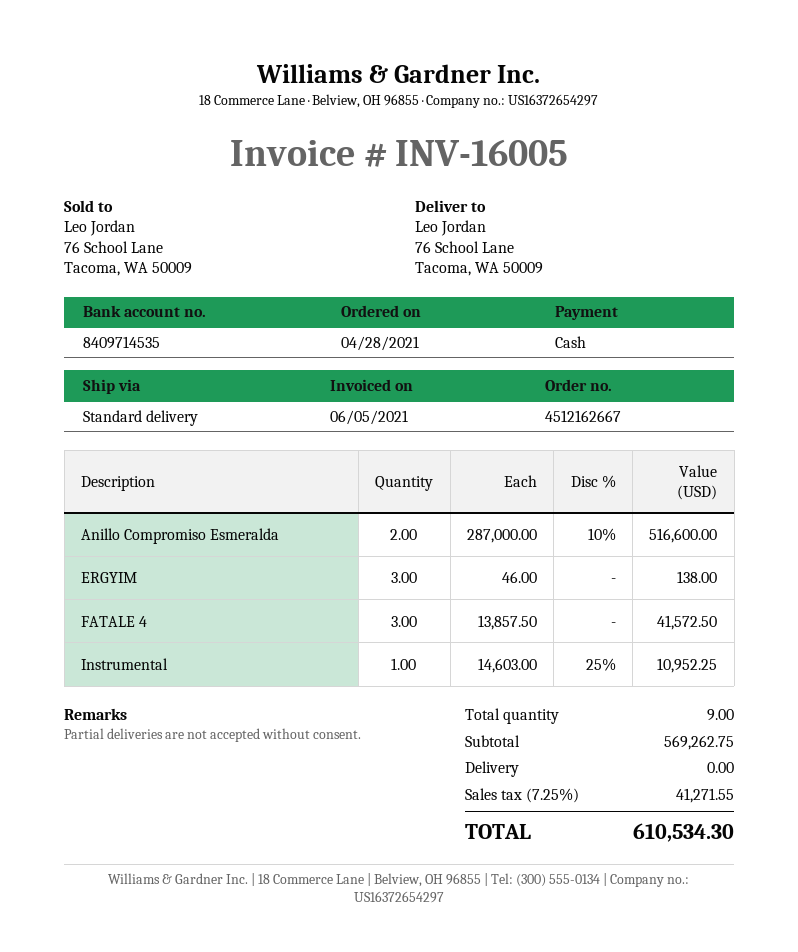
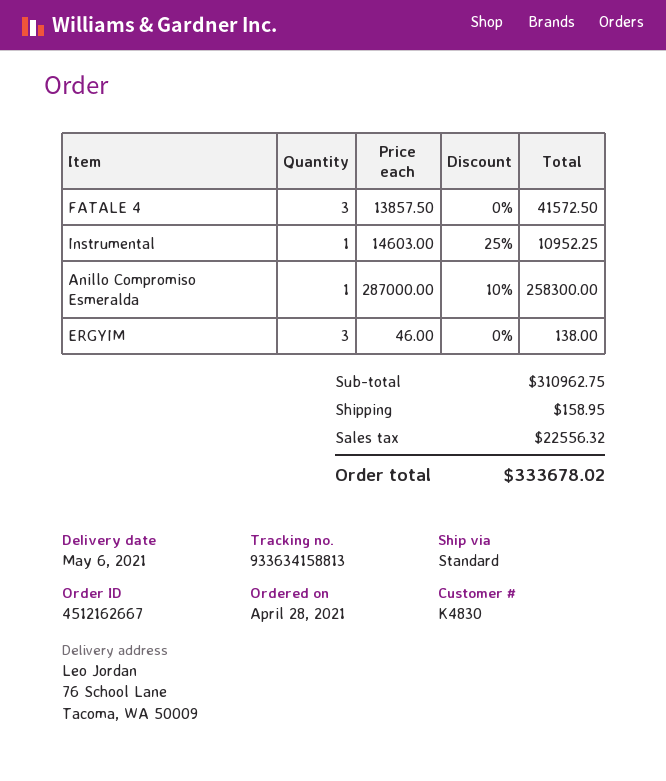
Anillo Compromiso Esmeralda: 2 x 287000.00 - 10% = 516600.00 -> 1 x 287000.00 - 10% = 258300.00
subtotal: 569262.75 -> 310962.75
shipping: 0.00 -> 158.95
tax: 41271.55 -> 22556.32
total: 610534.30 -> 333678.02

